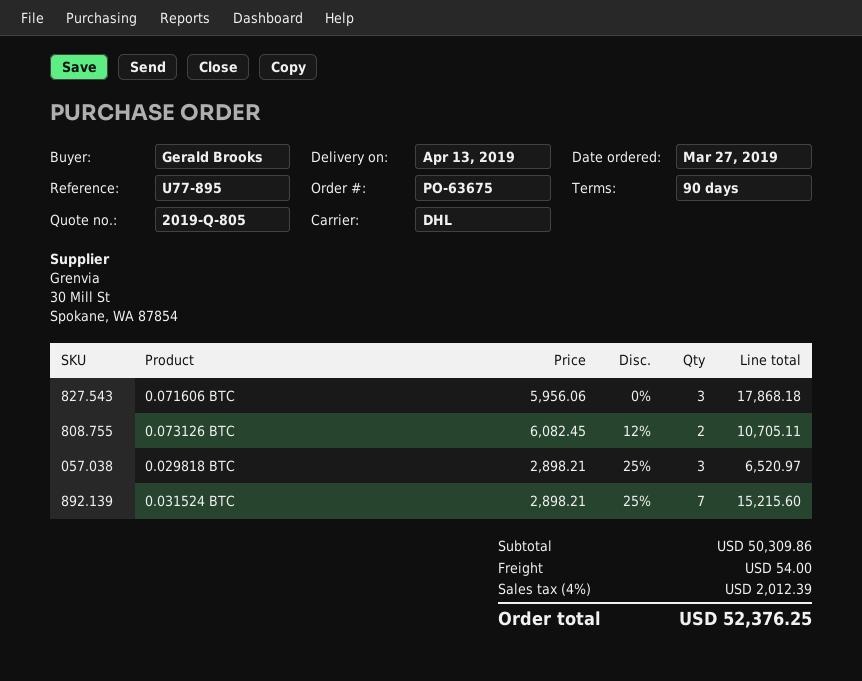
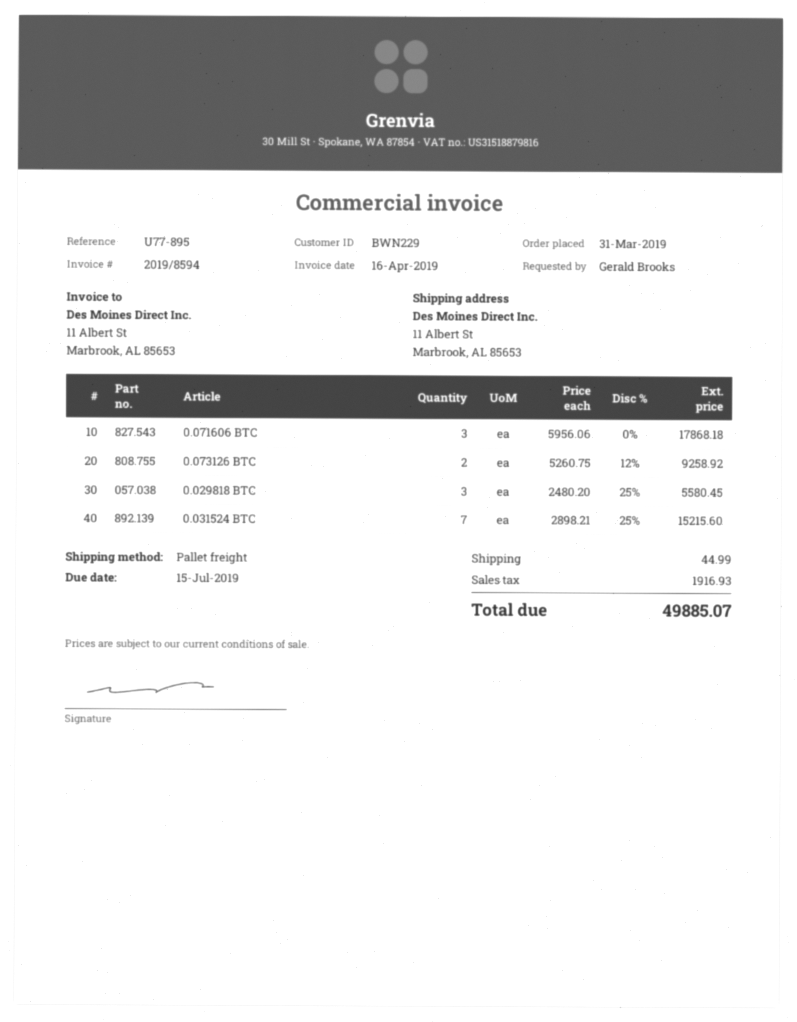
order date: 2019-03-27 -> 2019-03-31
shipping method: DHL -> pallet freight
0.073126 BTC: 2 x 6082.45 - 12% = 10705.11 -> 2 x 5260.75 - 12% = 9258.92
0.029818 BTC: 3 x 2898.21 - 25% = 6520.97 -> 3 x 2480.20 - 25% = 5580.45
shipping: 54.00 -> 44.99
tax: 2012.39 -> 1916.93
total: 52376.25 -> 49885.07

